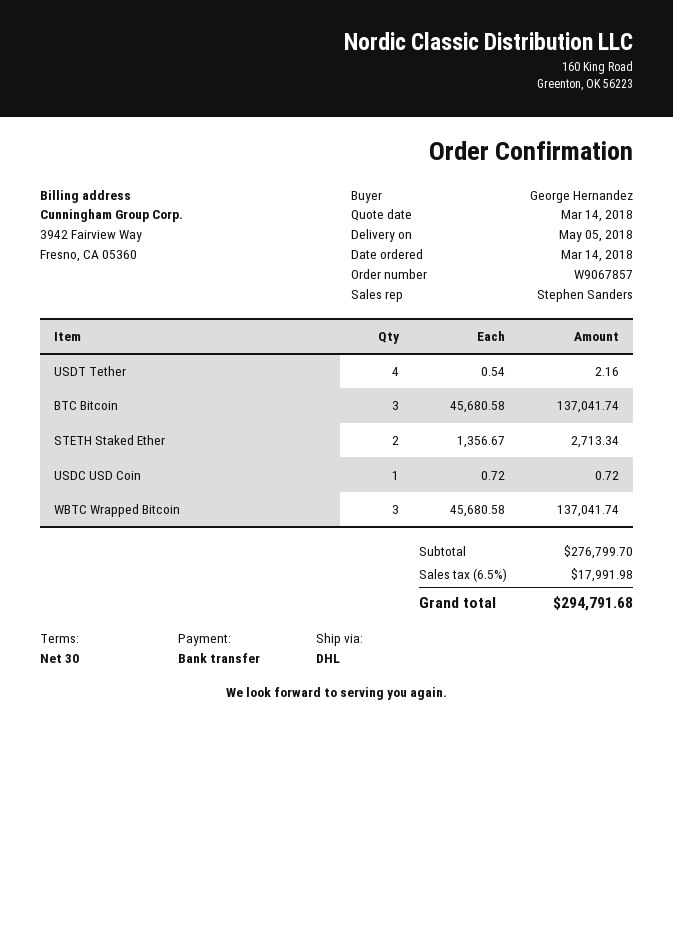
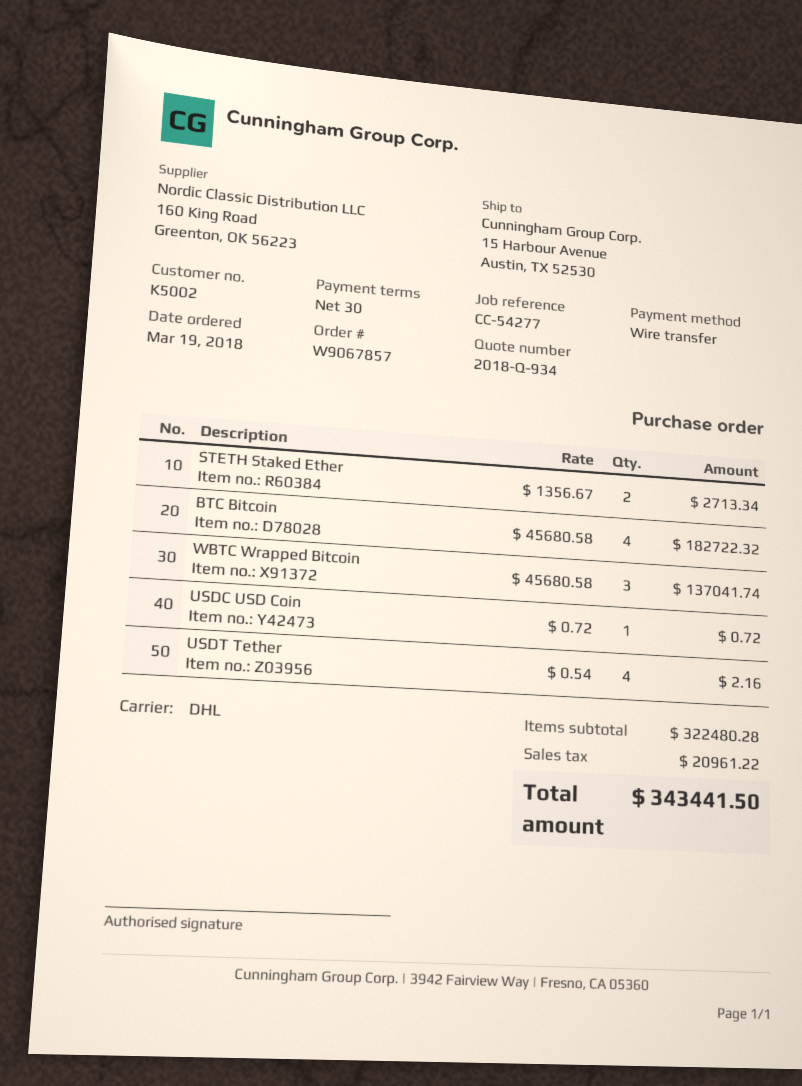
order date: 2018-03-14 -> 2018-03-19
BTC Bitcoin: 3 x 45680.58 = 137041.74 -> 4 x 45680.58 = 182722.32
subtotal: 276799.70 -> 322480.28
tax: 17991.98 -> 20961.22
total: 294791.68 -> 343441.50

